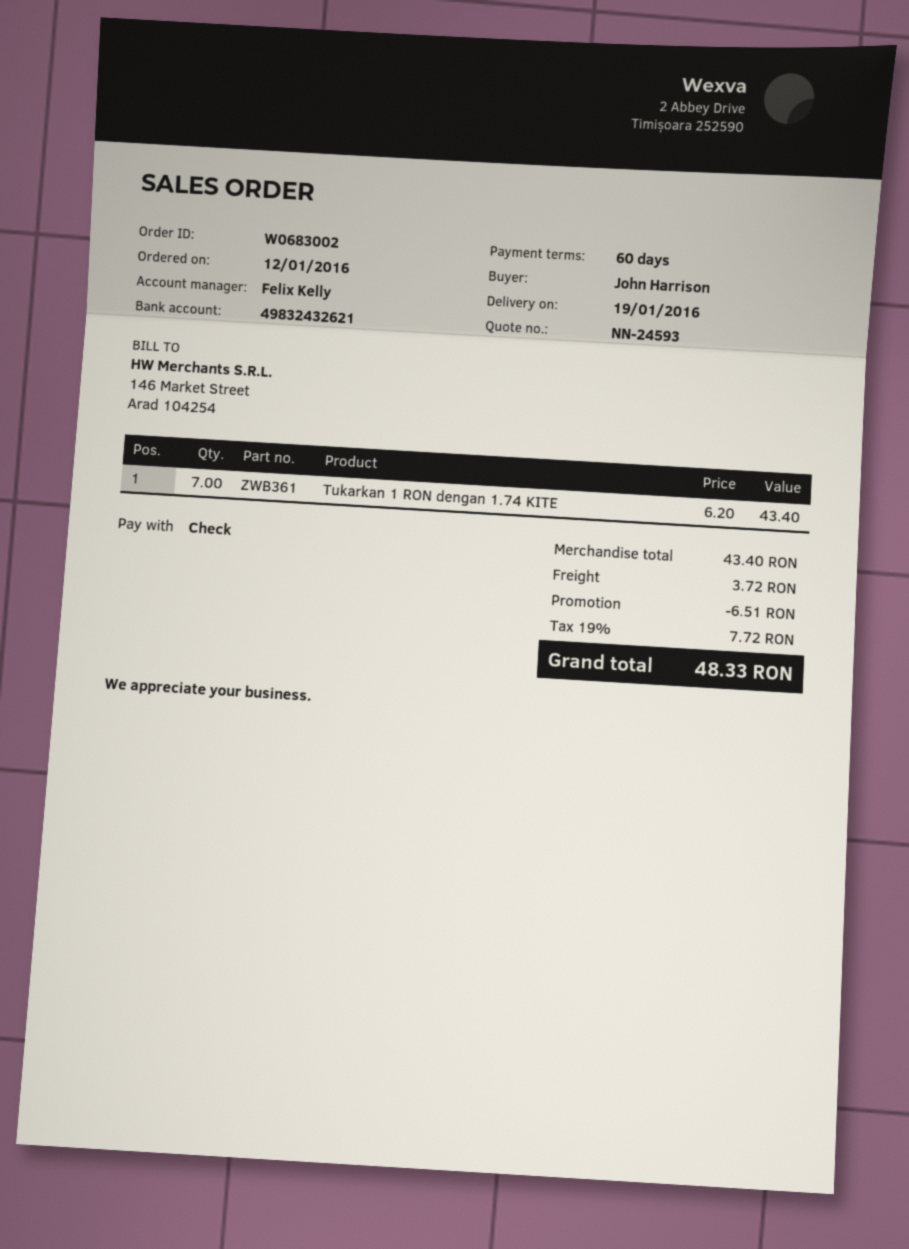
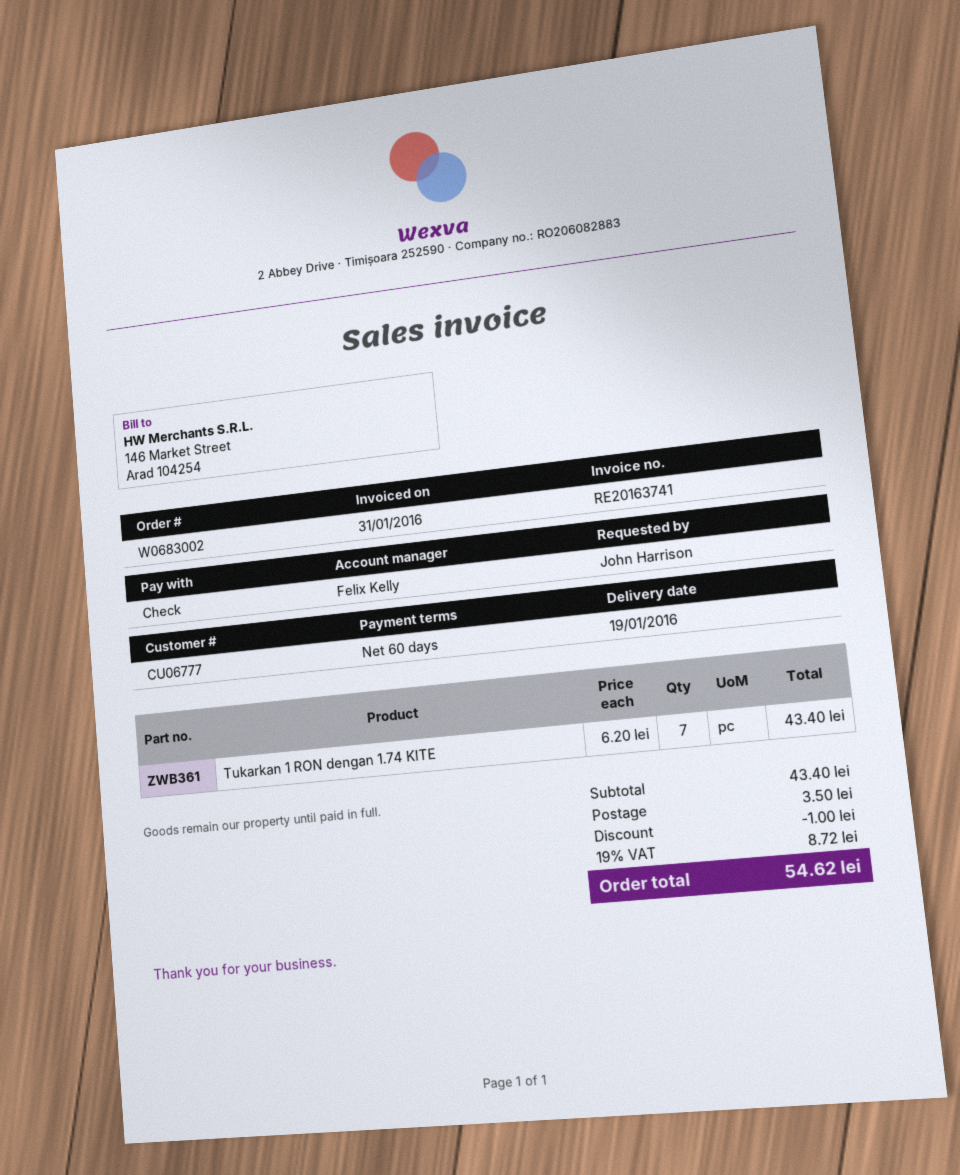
discount: 6.51 -> 1.00
shipping: 3.72 -> 3.50
tax: 19% = 7.72 -> 19% = 8.72
total: 48.33 -> 54.62

